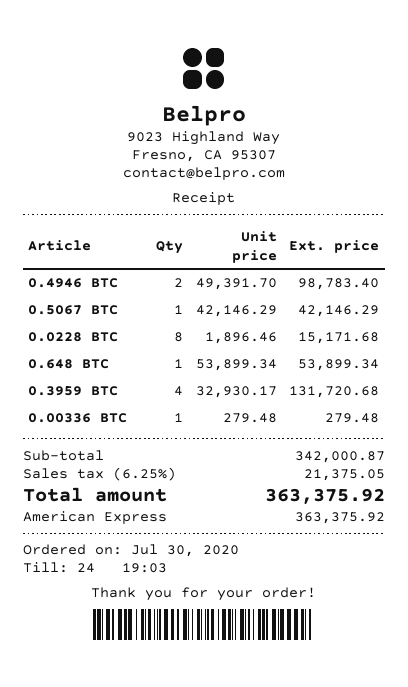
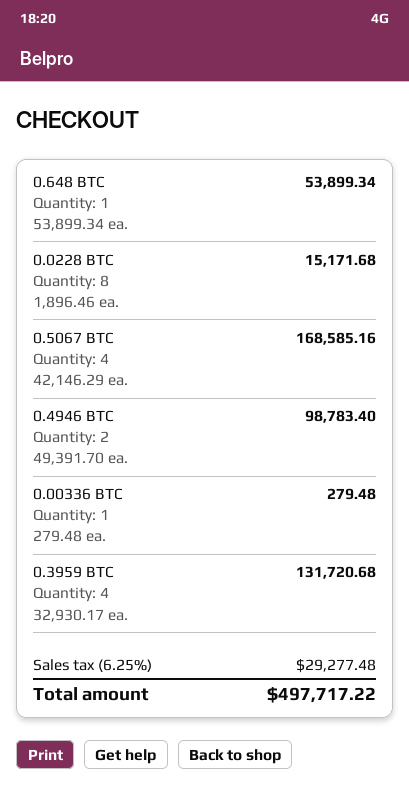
0.5067 BTC: 1 x 42146.29 = 42146.29 -> 4 x 42146.29 = 168585.16
tax: 6.25% = 21375.05 -> 6.25% = 29277.48
total: 363375.92 -> 497717.22

